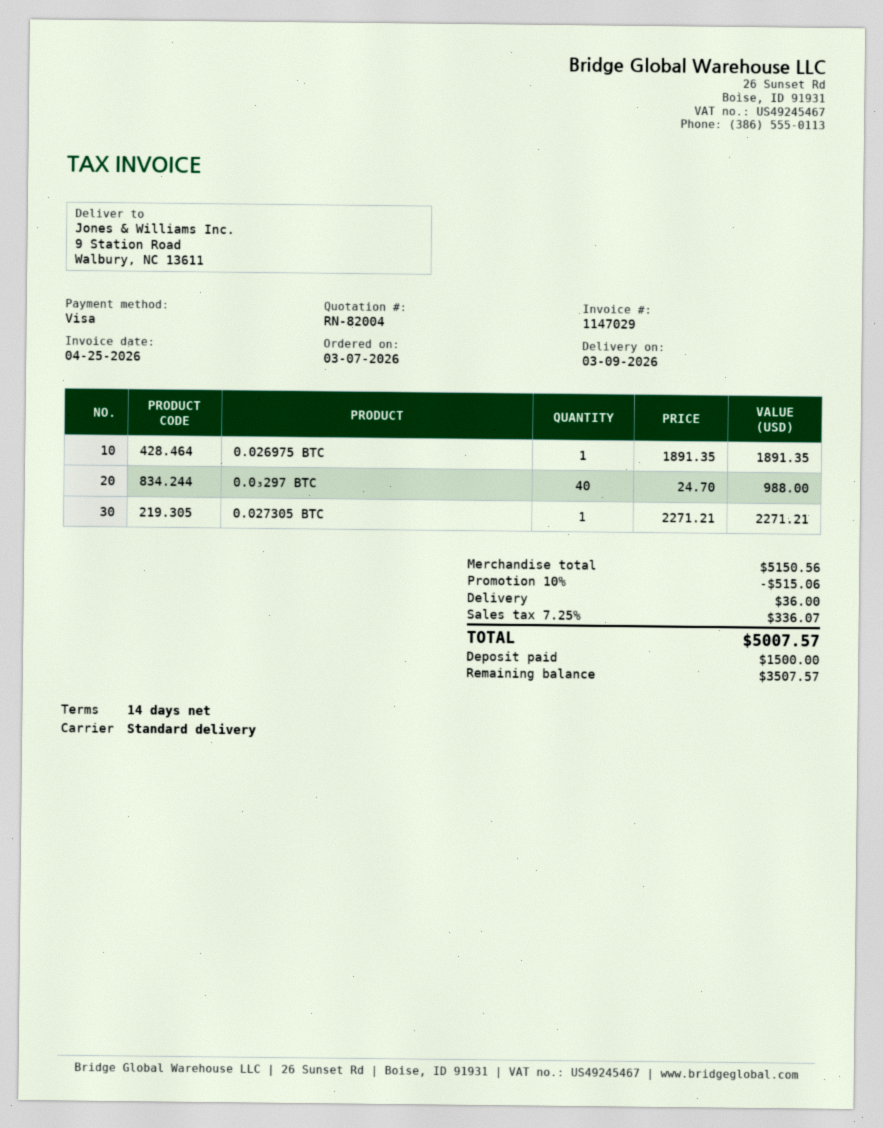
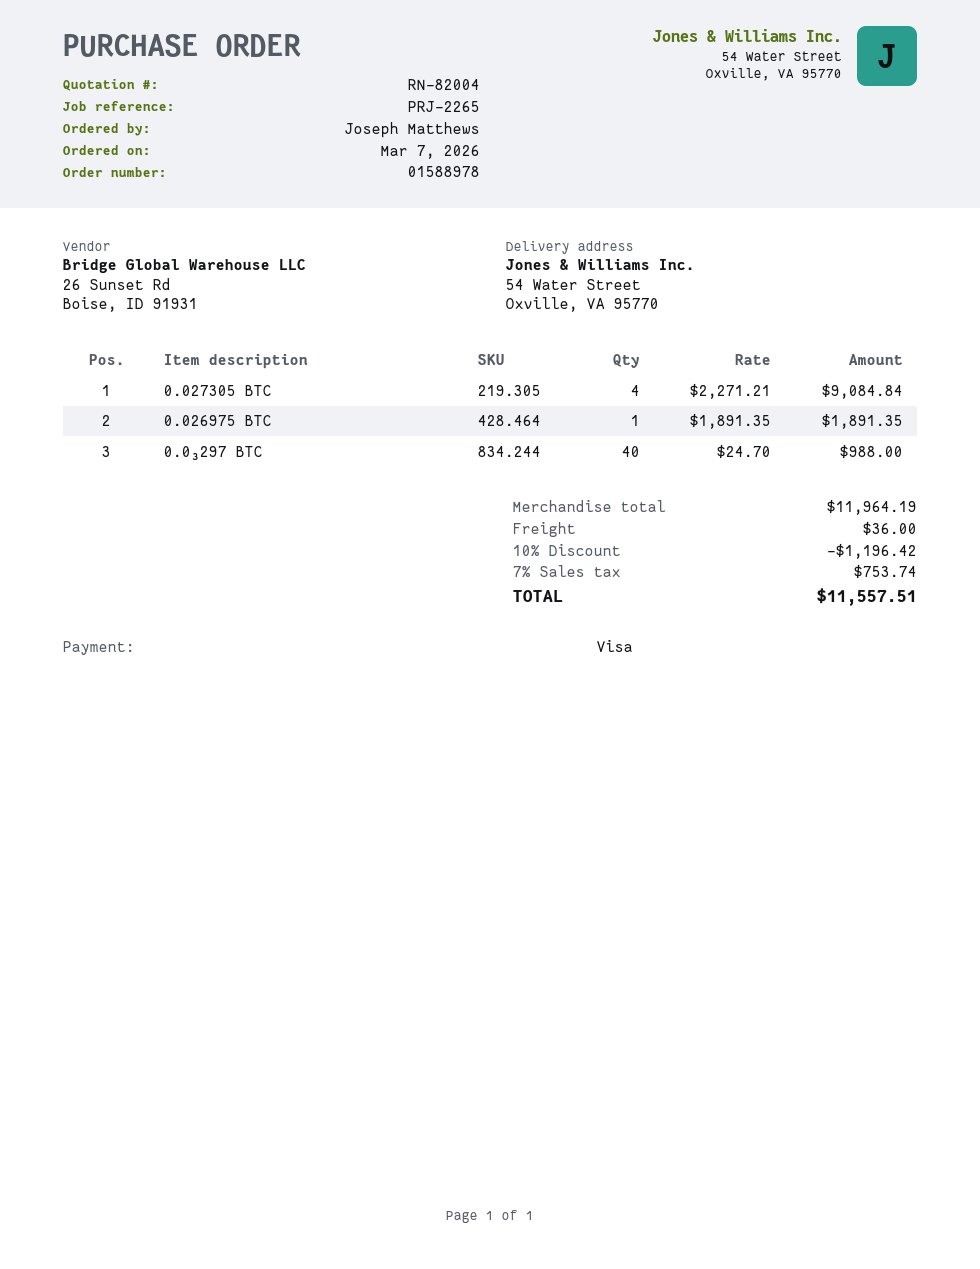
ship to: 9 Station Road, Walbury, NC 13611 -> 54 Water Street, Oxville, VA 95770
0.027305 BTC: 1 x 2271.21 = 2271.21 -> 4 x 2271.21 = 9084.84
subtotal: 5150.56 -> 11964.19
discount: 10% = 515.06 -> 10% = 1196.42
tax: 7.25% = 336.07 -> 7% = 753.74
total: 5007.57 -> 11557.51

